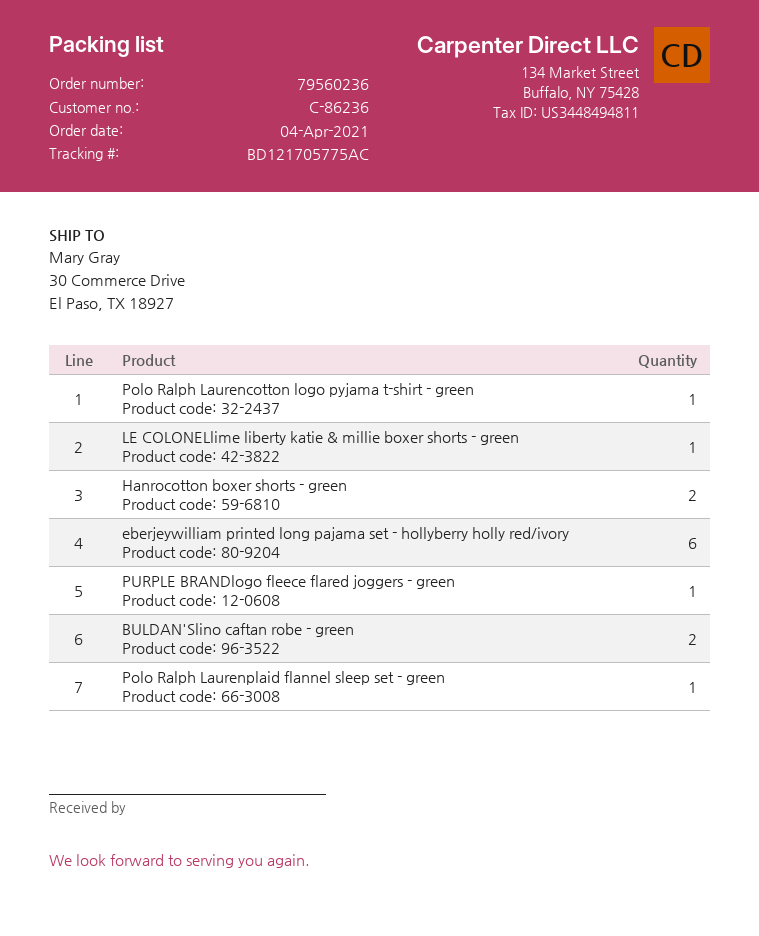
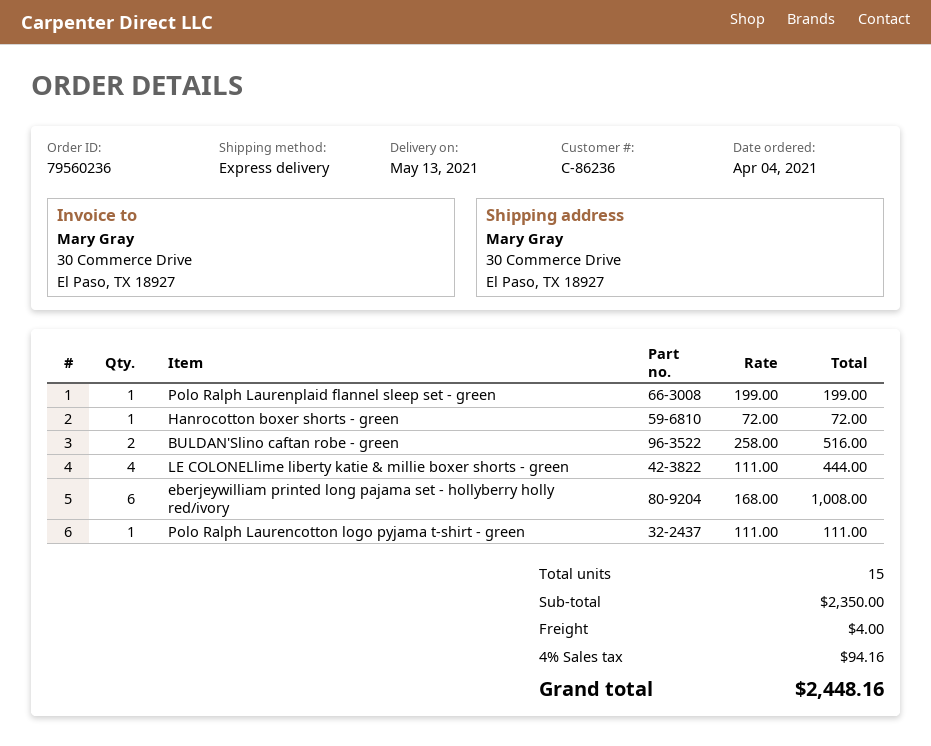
LE COLONELlime liberty katie & millie boxer shorts - green: 1 -> 4
Hanrocotton boxer shorts - green: 2 -> 1
PURPLE BRANDlogo fleece flared joggers - green: 1 -> none

